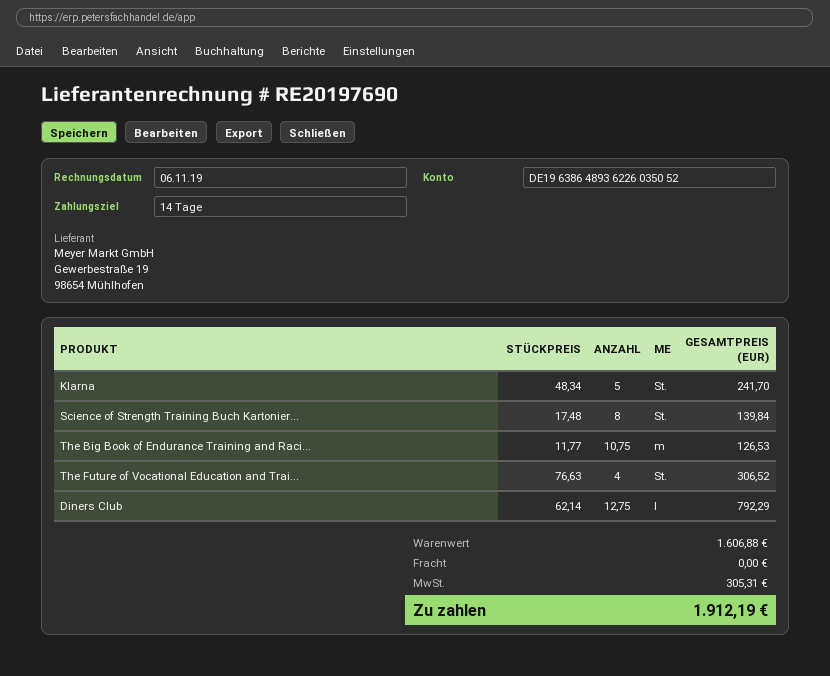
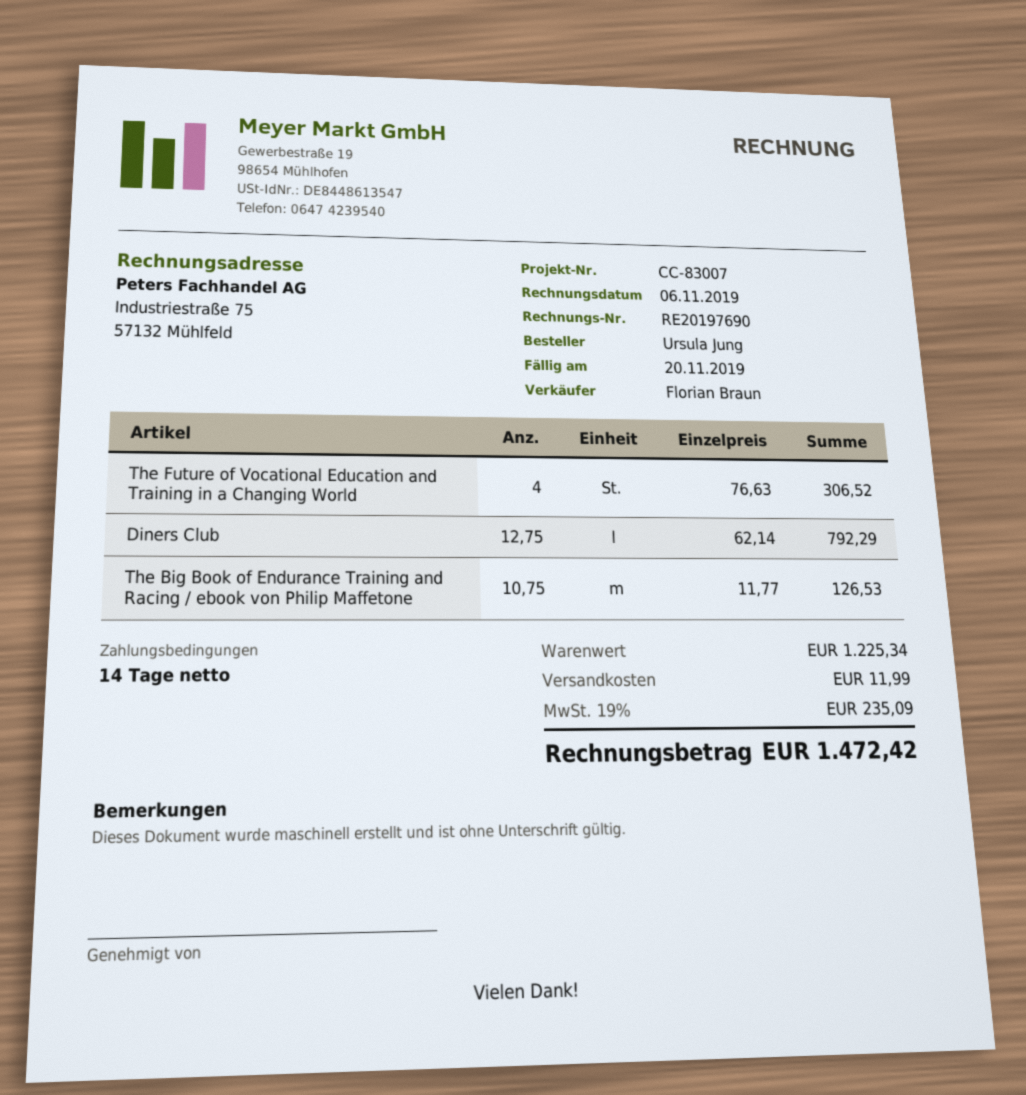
Klarna: 5 x 48.34 = 241.70 -> none
Science of Strength Training Buch Kartonier...: 8 x 17.48 = 139.84 -> none
subtotal: 1606.88 -> 1225.34
shipping: 0.00 -> 11.99
tax: 305.31 -> 235.09
total: 1912.19 -> 1472.42

